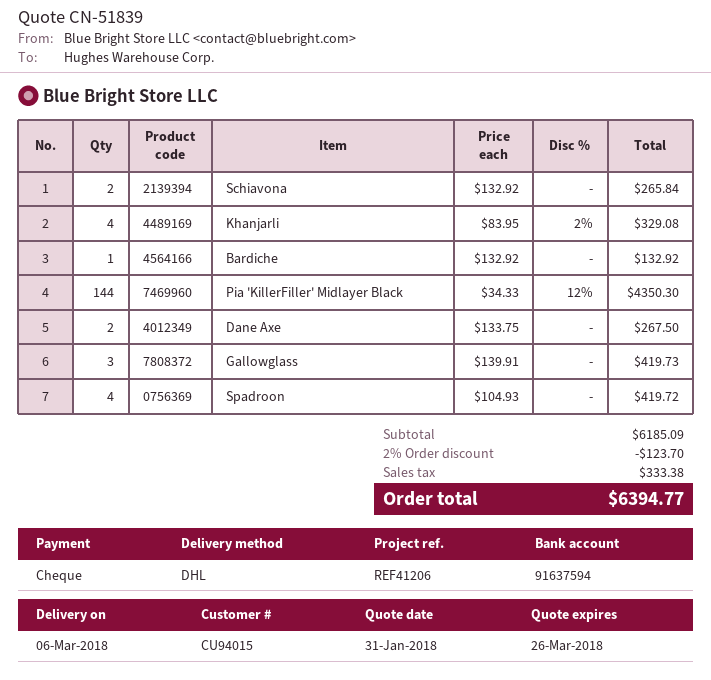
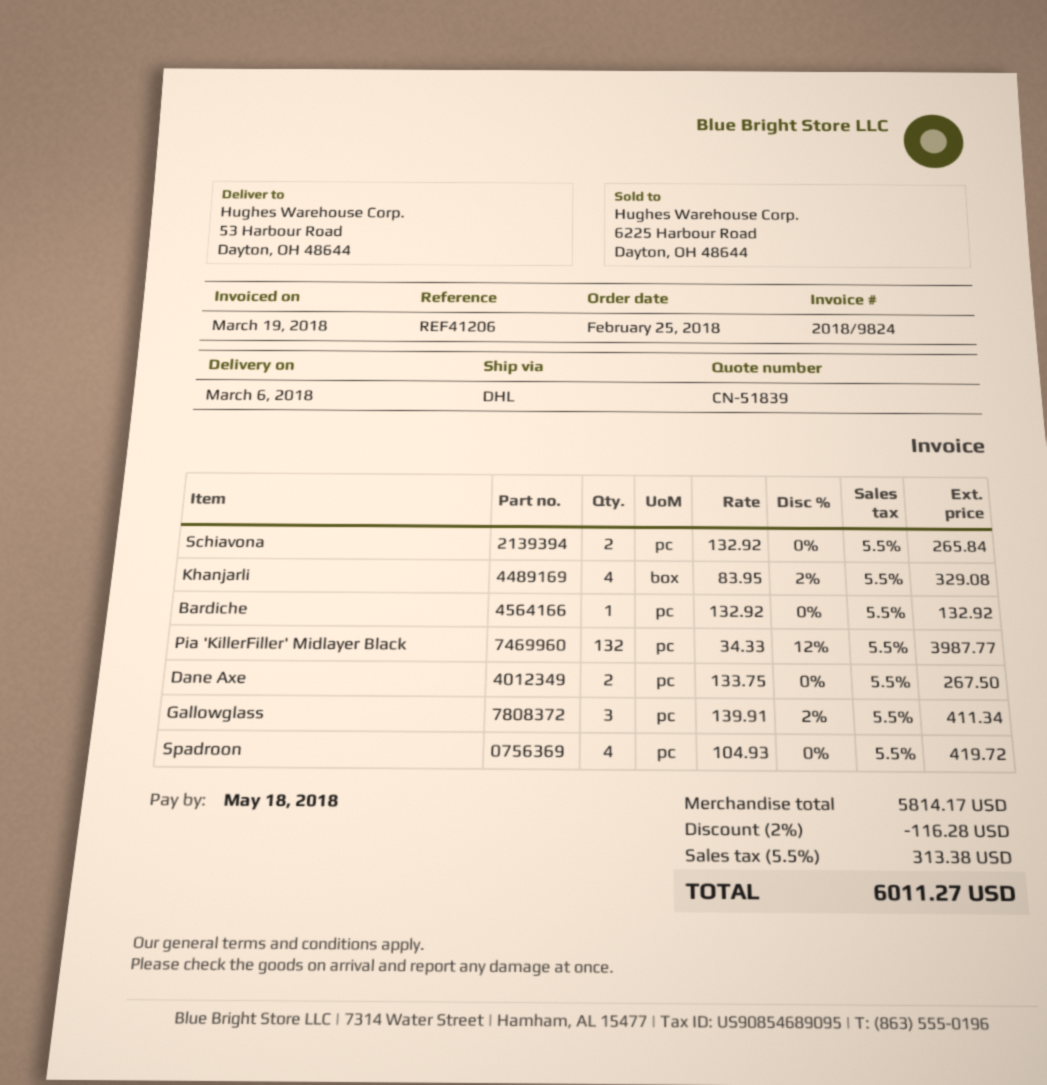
Pia 'KillerFiller' Midlayer Black: 144 x 34.33 - 12% = 4350.30 -> 132 x 34.33 - 12% = 3987.77
Gallowglass: 3 x 139.91 = 419.73 -> 3 x 139.91 - 2% = 411.34
subtotal: 6185.09 -> 5814.17
discount: 2% = 123.70 -> 2% = 116.28
tax: 333.38 -> 313.38
total: 6394.77 -> 6011.27

